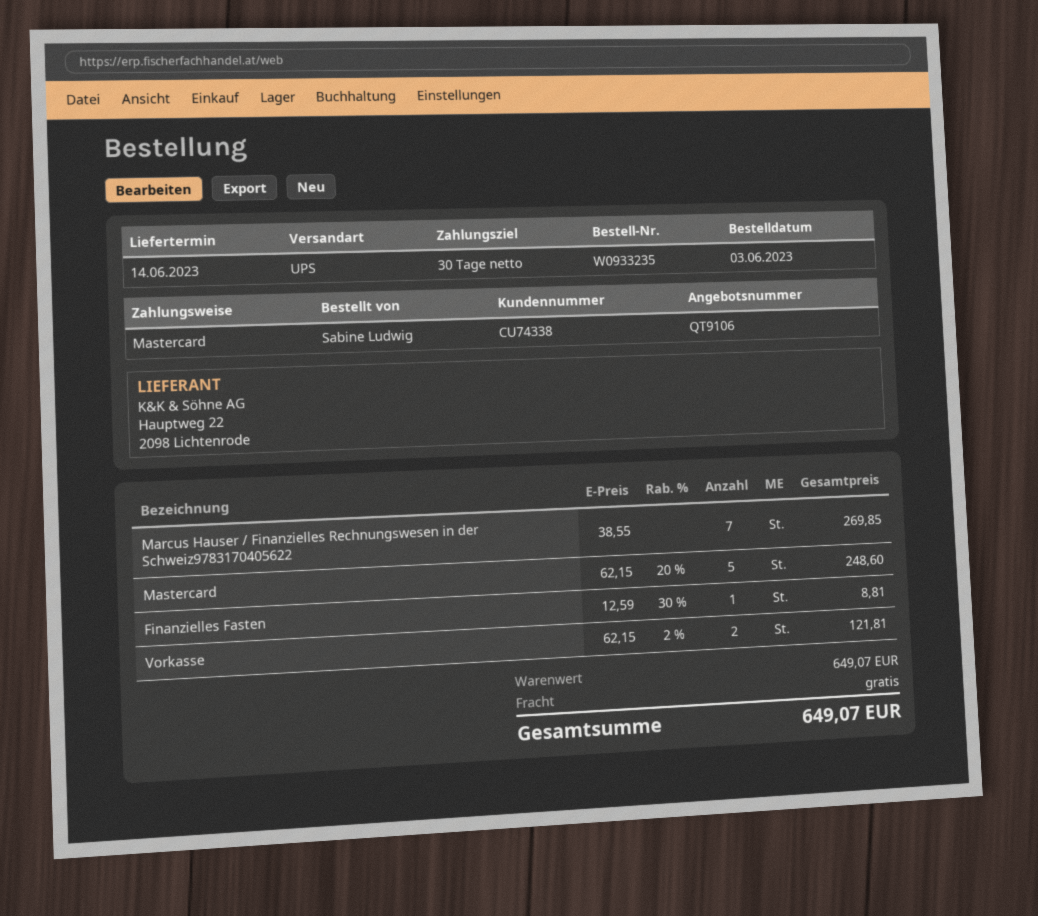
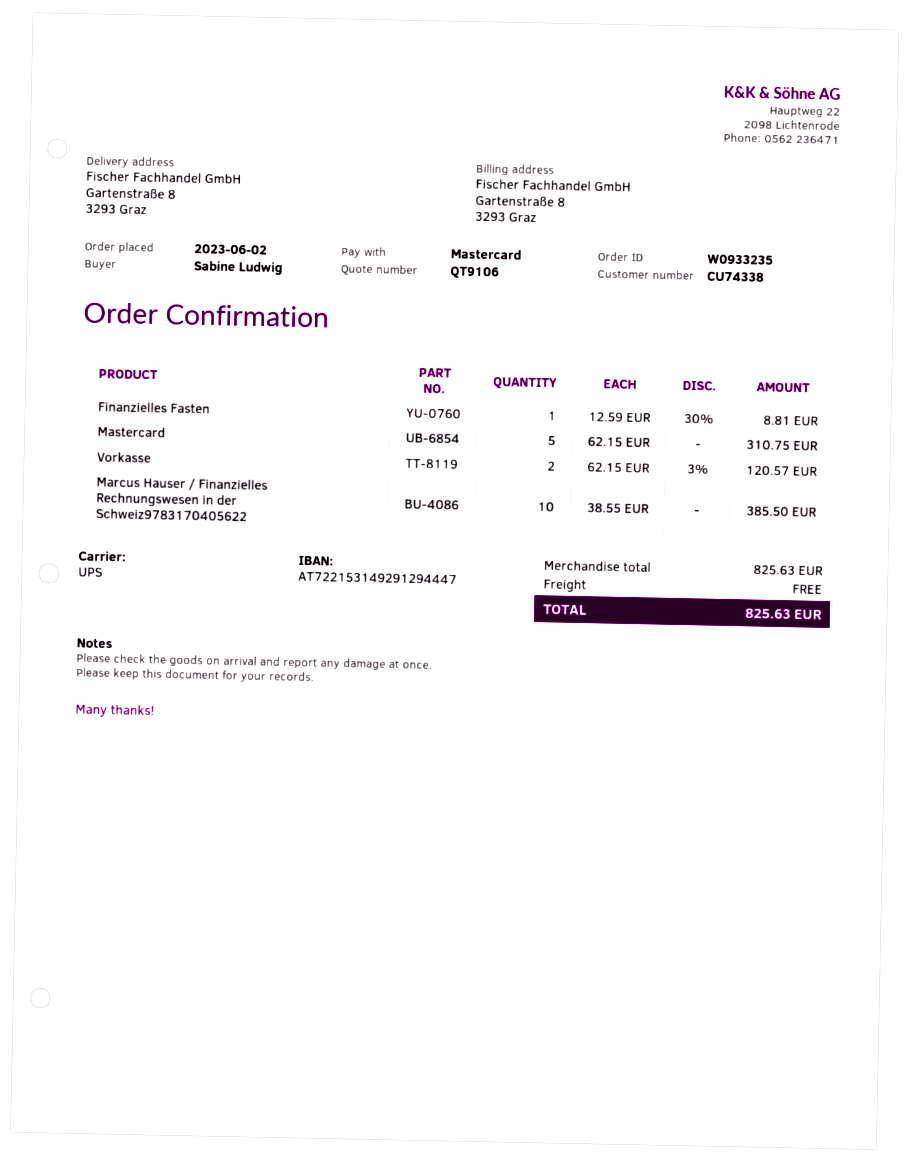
order date: 2023-06-03 -> 2023-06-02
Marcus Hauser / Finanzielles Rechnungswesen in der Schweiz9783170405622: 7 x 38.55 = 269.85 -> 10 x 38.55 = 385.50
Mastercard: 5 x 62.15 - 20% = 248.60 -> 5 x 62.15 = 310.75
Vorkasse: 2 x 62.15 - 2% = 121.81 -> 2 x 62.15 - 3% = 120.57
subtotal: 649.07 -> 825.63
total: 649.07 -> 825.63

